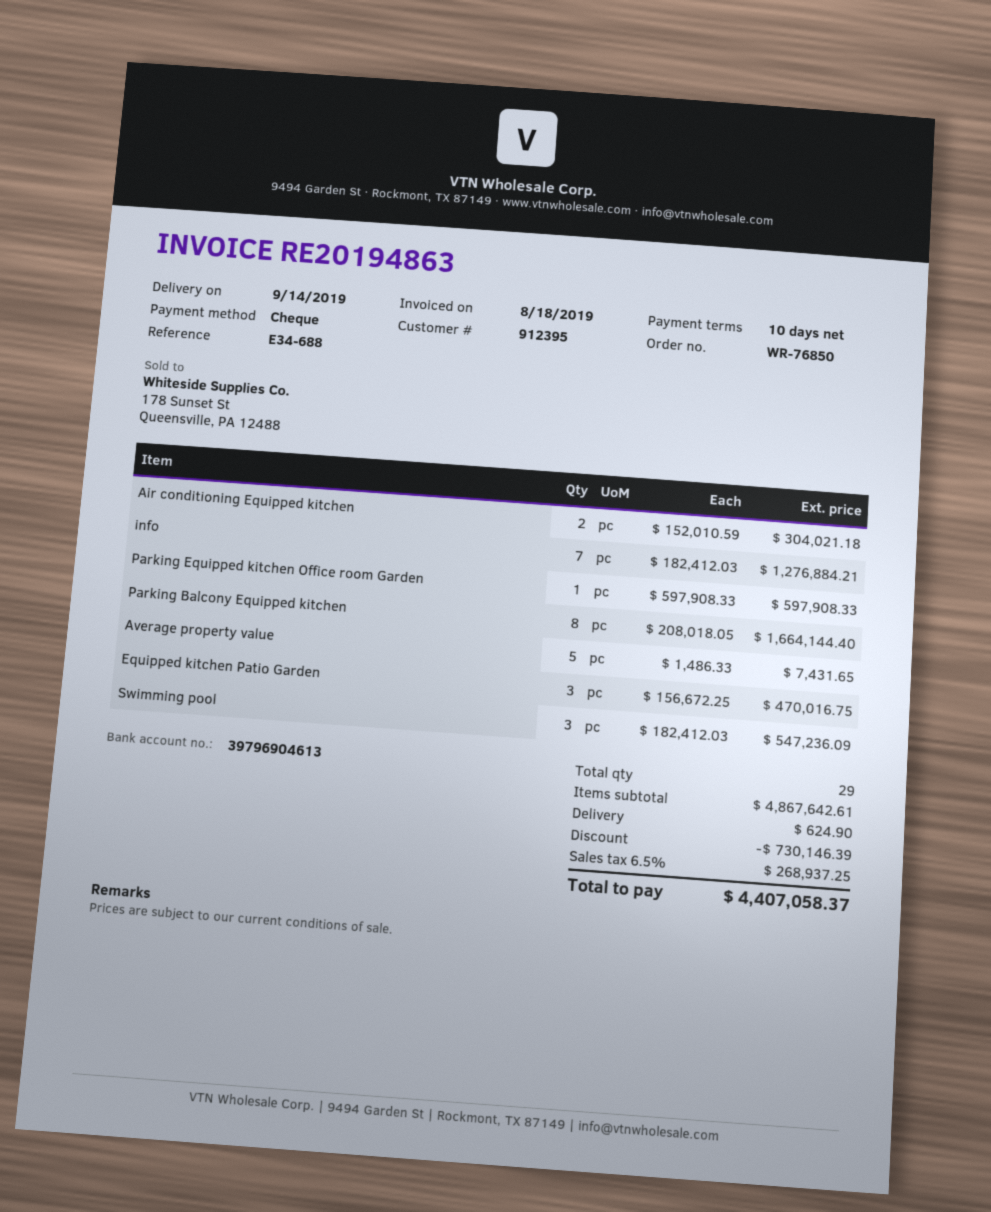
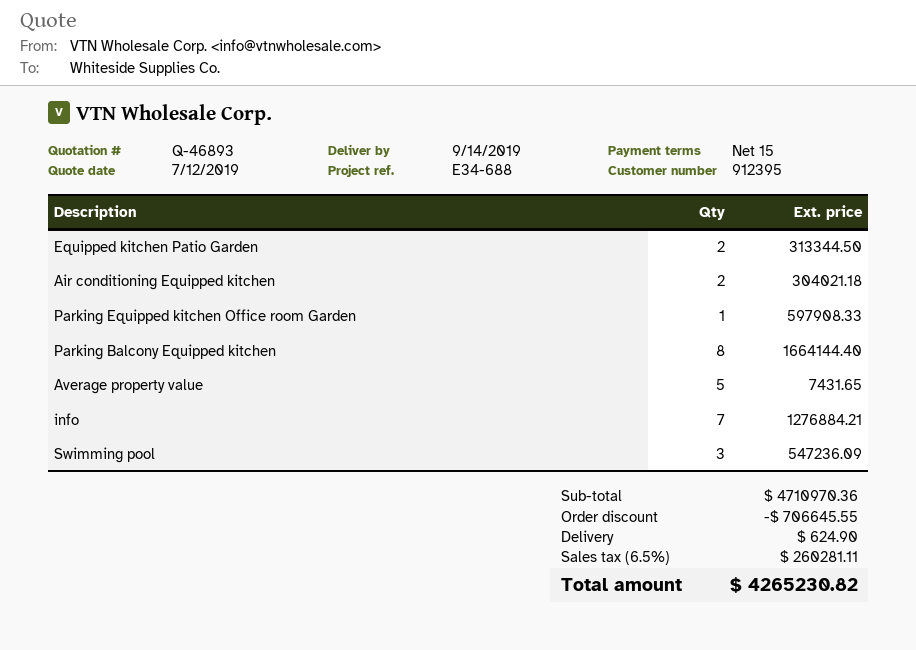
payment terms: 10 days -> 15 days
Equipped kitchen Patio Garden: 3 for 470016.75 -> 2 for 313344.50
subtotal: 4867642.61 -> 4710970.36
discount: 730146.39 -> 706645.55
tax: 6.5% = 268937.25 -> 6.5% = 260281.11
total: 4407058.37 -> 4265230.82

